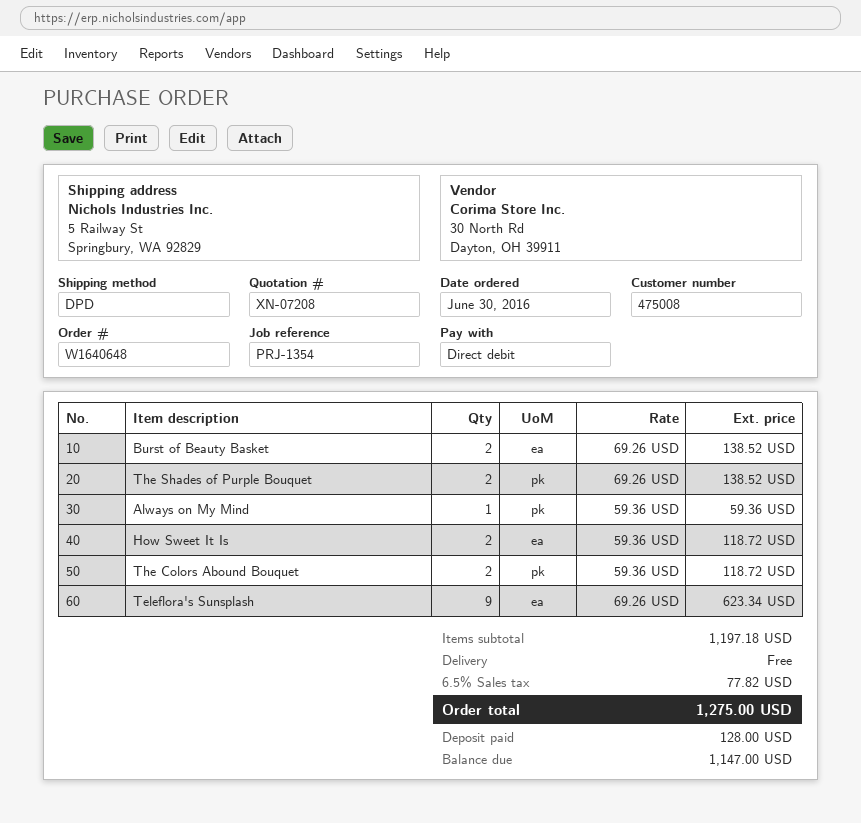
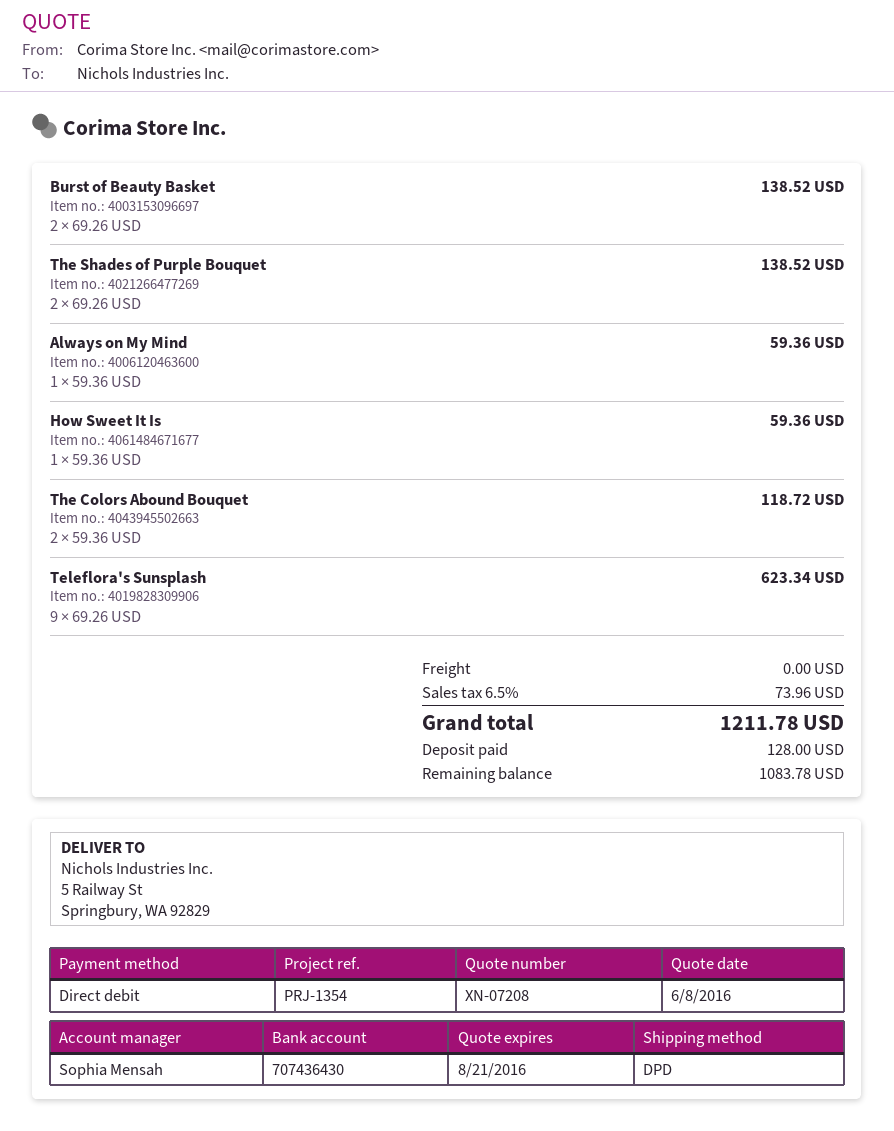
How Sweet It Is: 2 x 59.36 = 118.72 -> 1 x 59.36 = 59.36
tax: 6.5% = 77.82 -> 6.5% = 73.96
total: 1275.00 -> 1211.78
balance: 1147.00 -> 1083.78

